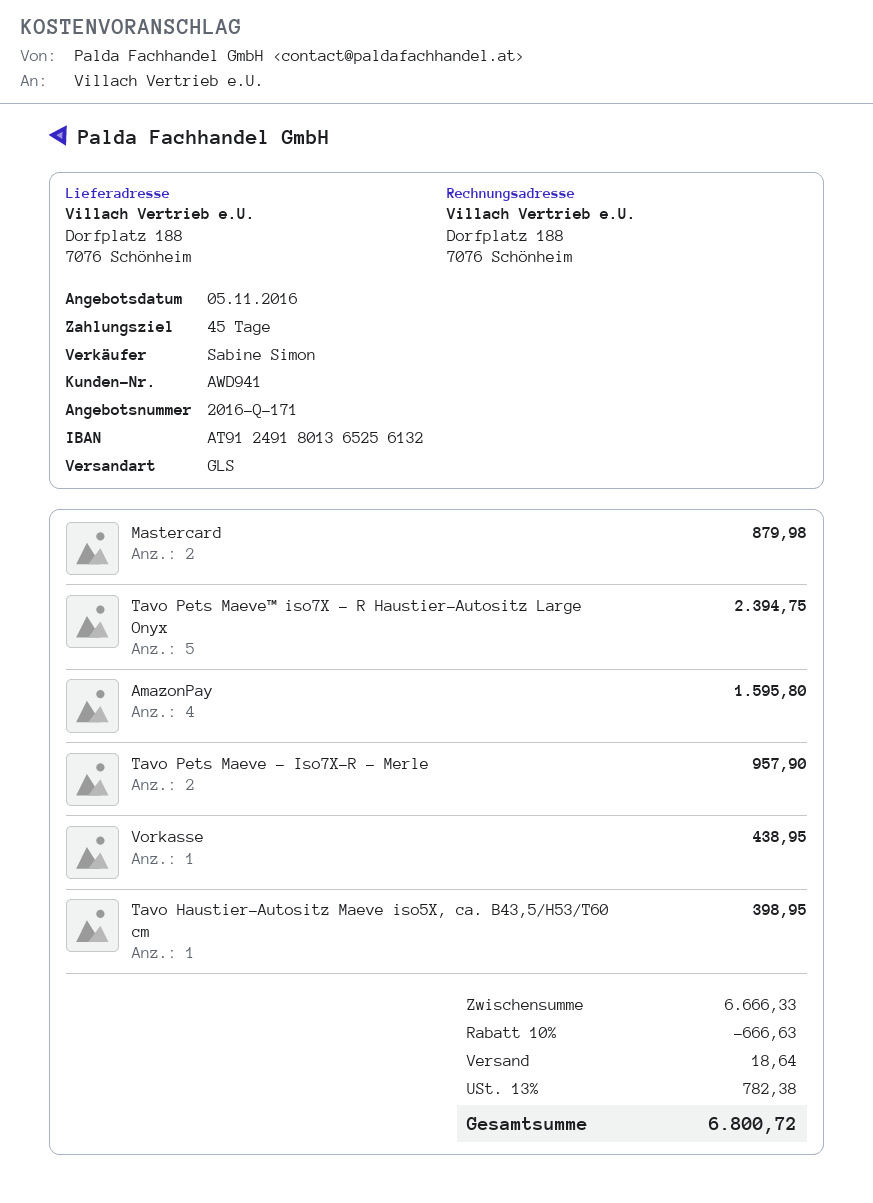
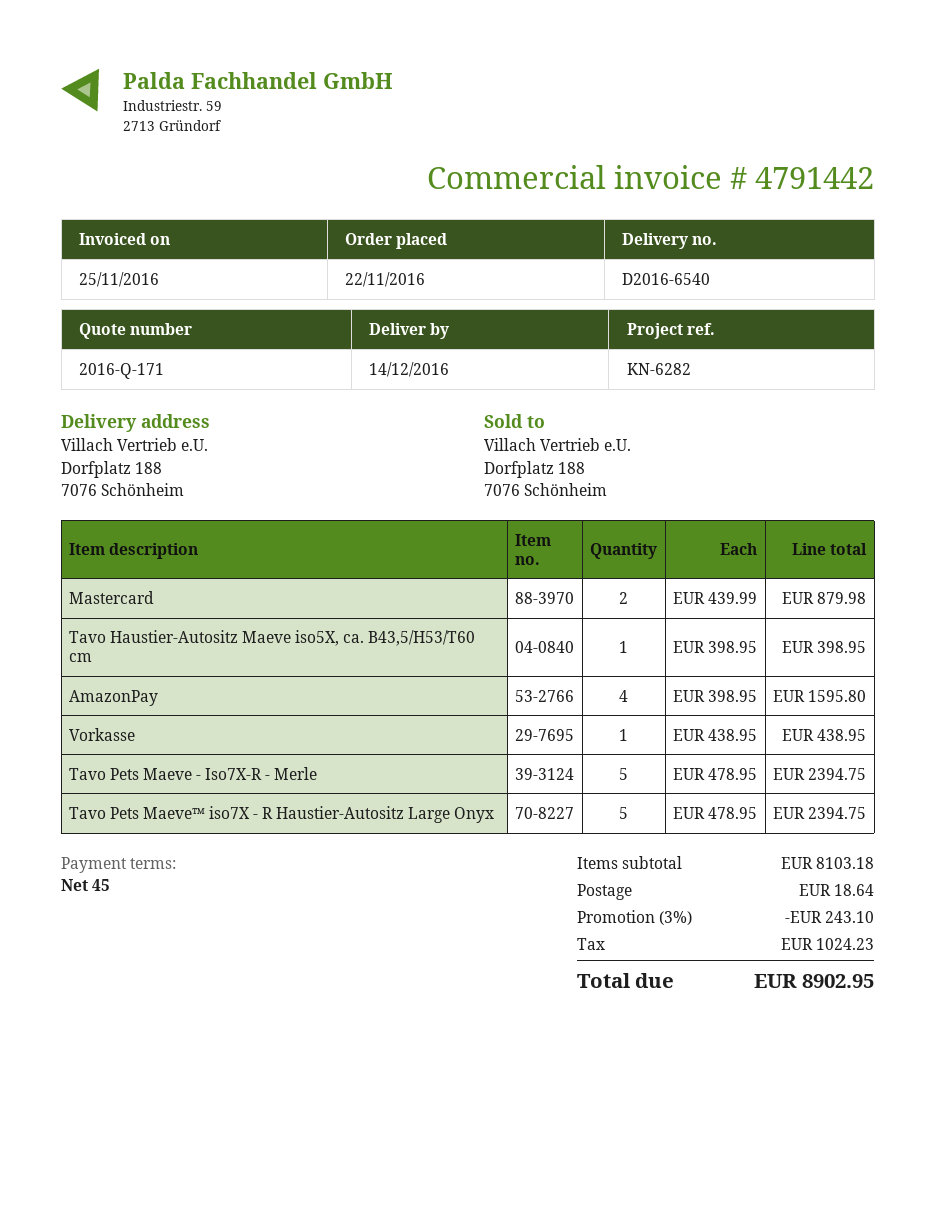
Tavo Pets Maeve - Iso7X-R - Merle: 2 for 957.90 -> 5 for 2394.75
subtotal: 6666.33 -> 8103.18
discount: 10% = 666.63 -> 3% = 243.10
tax: 782.38 -> 1024.23
total: 6800.72 -> 8902.95

